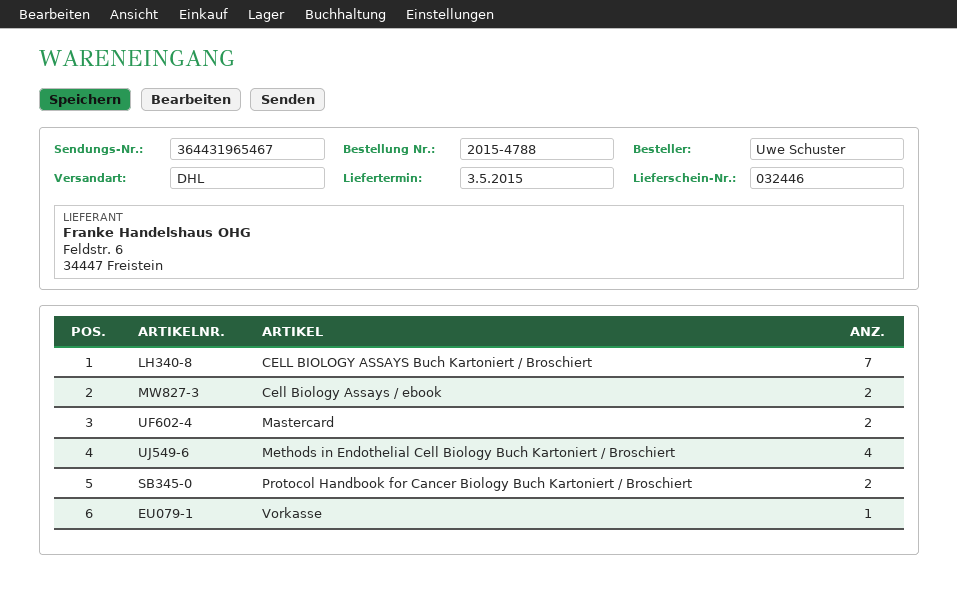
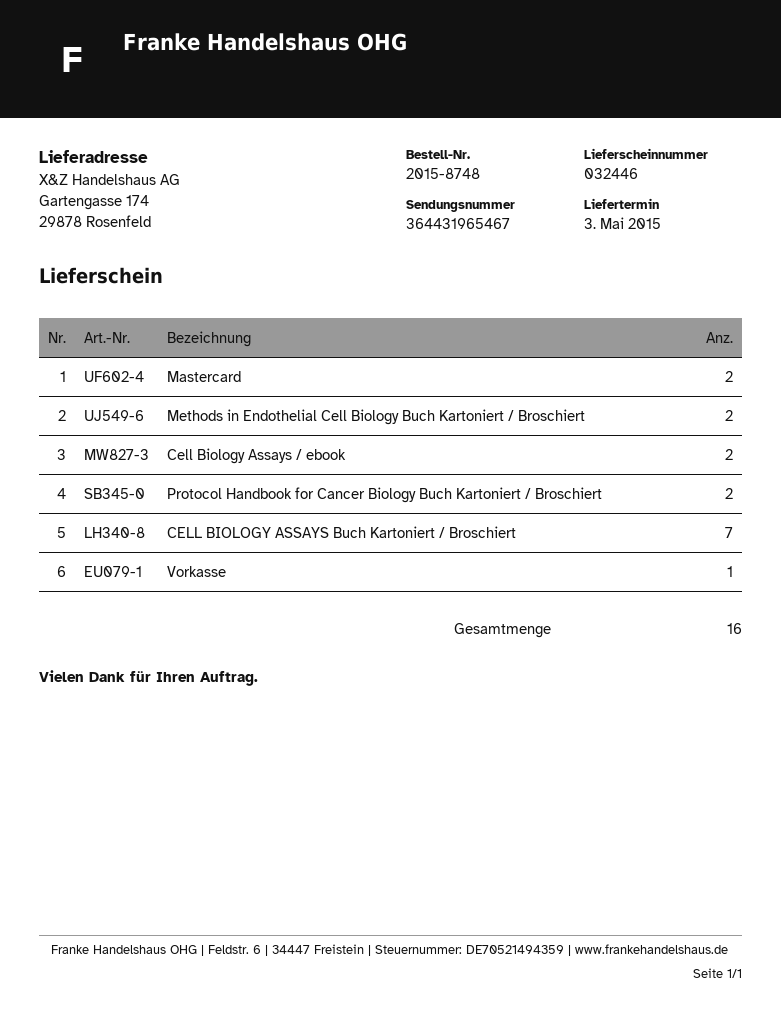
order number: 2015-4788 -> 2015-8748
Methods in Endothelial Cell Biology Buch Kartoniert / Broschiert: 4 -> 2

